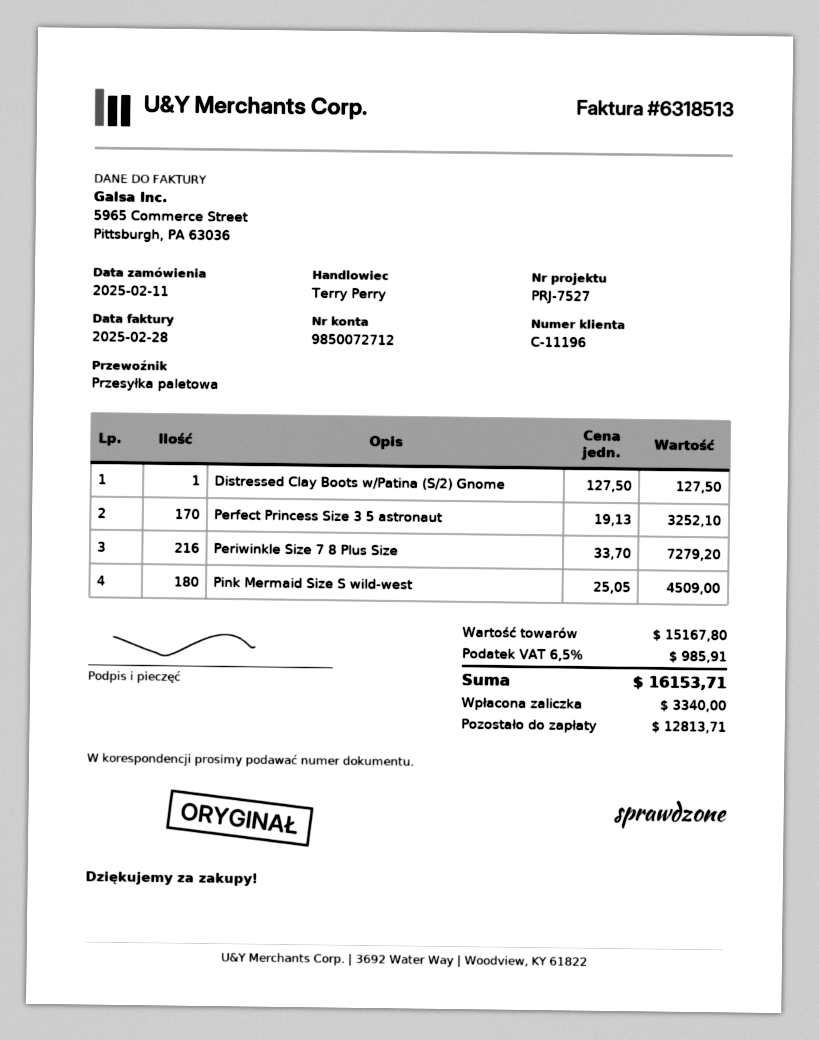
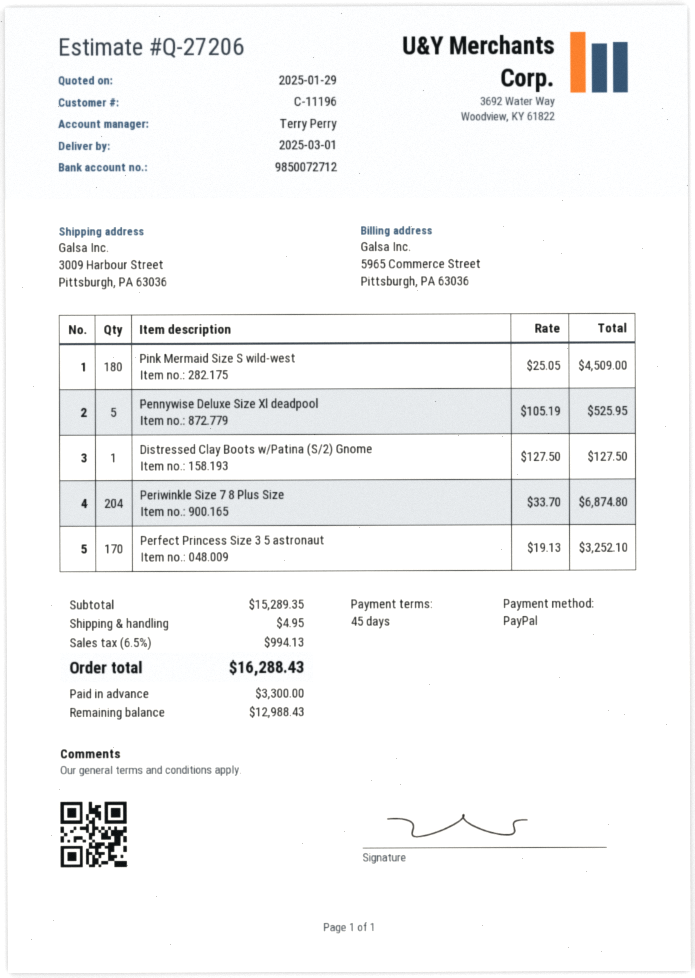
Periwinkle Size 7 8 Plus Size: 216 x 33.70 = 7279.20 -> 204 x 33.70 = 6874.80
Pennywise Deluxe Size Xl deadpool: none -> 5 x 105.19 = 525.95
subtotal: 15167.80 -> 15289.35
shipping: none -> 4.95
tax: 6.5% = 985.91 -> 6.5% = 994.13
total: 16153.71 -> 16288.43
deposit: 3340.00 -> 3300.00
balance: 12813.71 -> 12988.43

